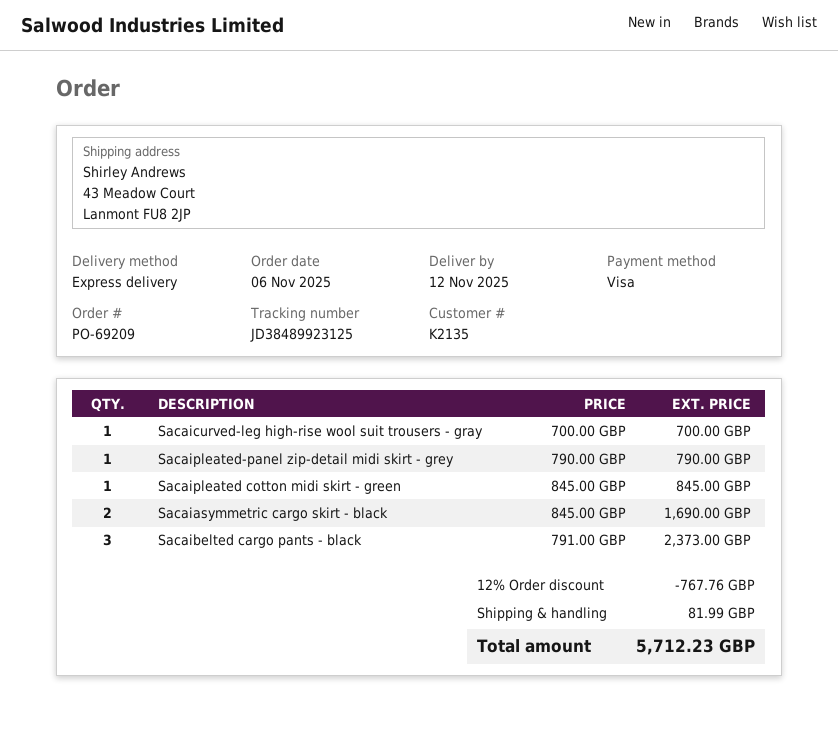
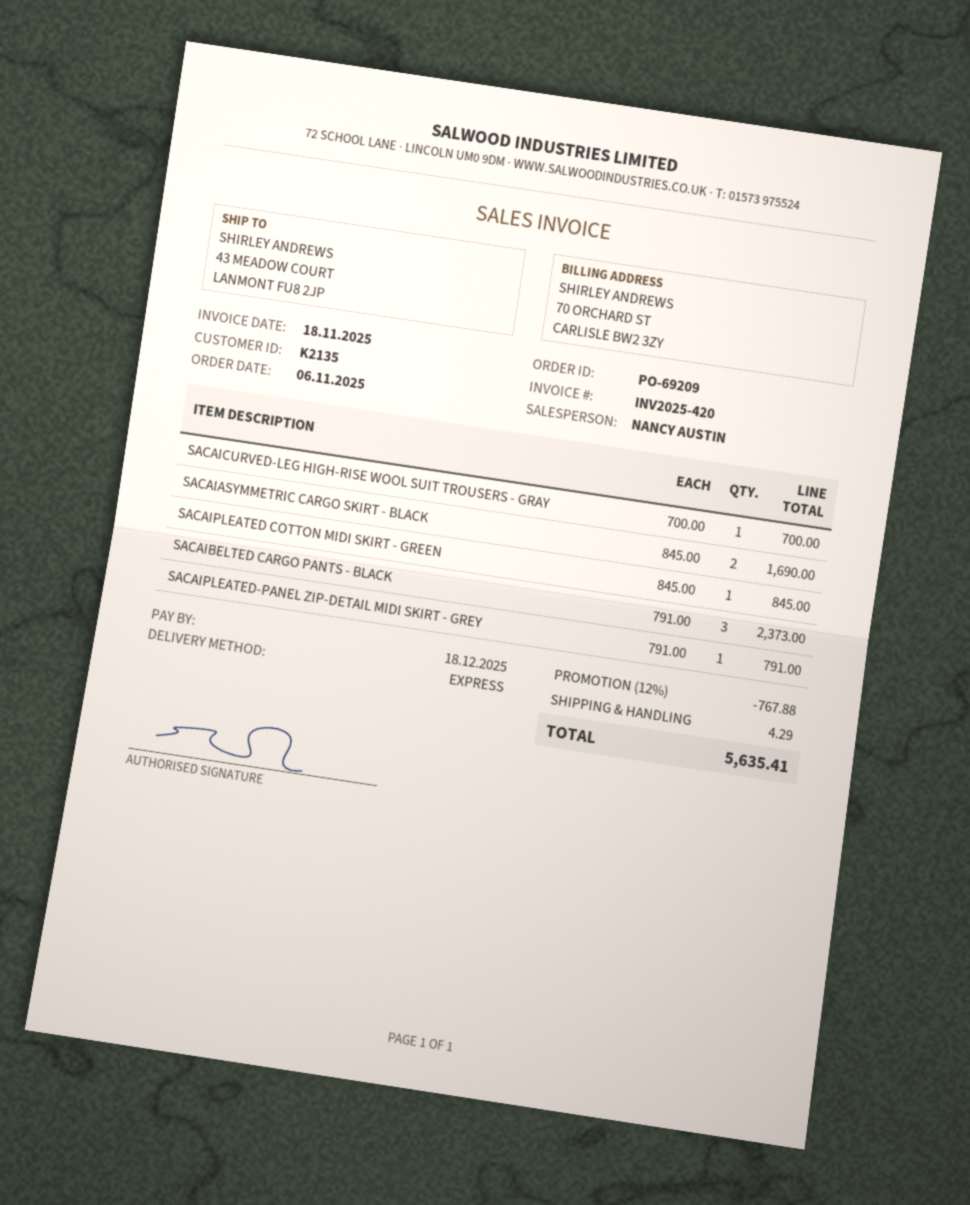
Sacaipleated-panel zip-detail midi skirt - grey: 1 x 790.00 = 790.00 -> 1 x 791.00 = 791.00
discount: 12% = 767.76 -> 12% = 767.88
shipping: 81.99 -> 4.29
total: 5712.23 -> 5635.41

